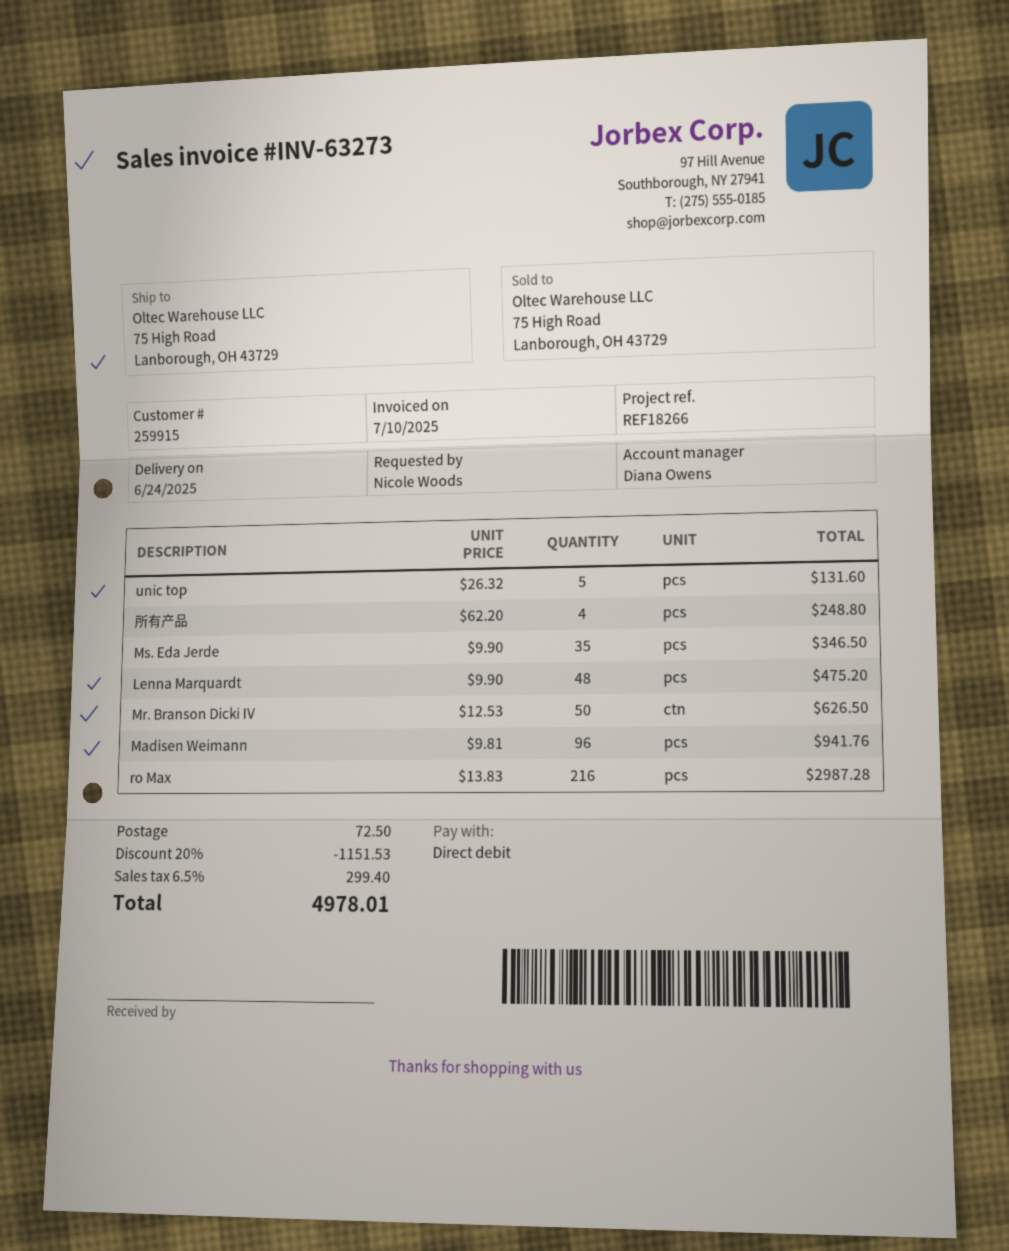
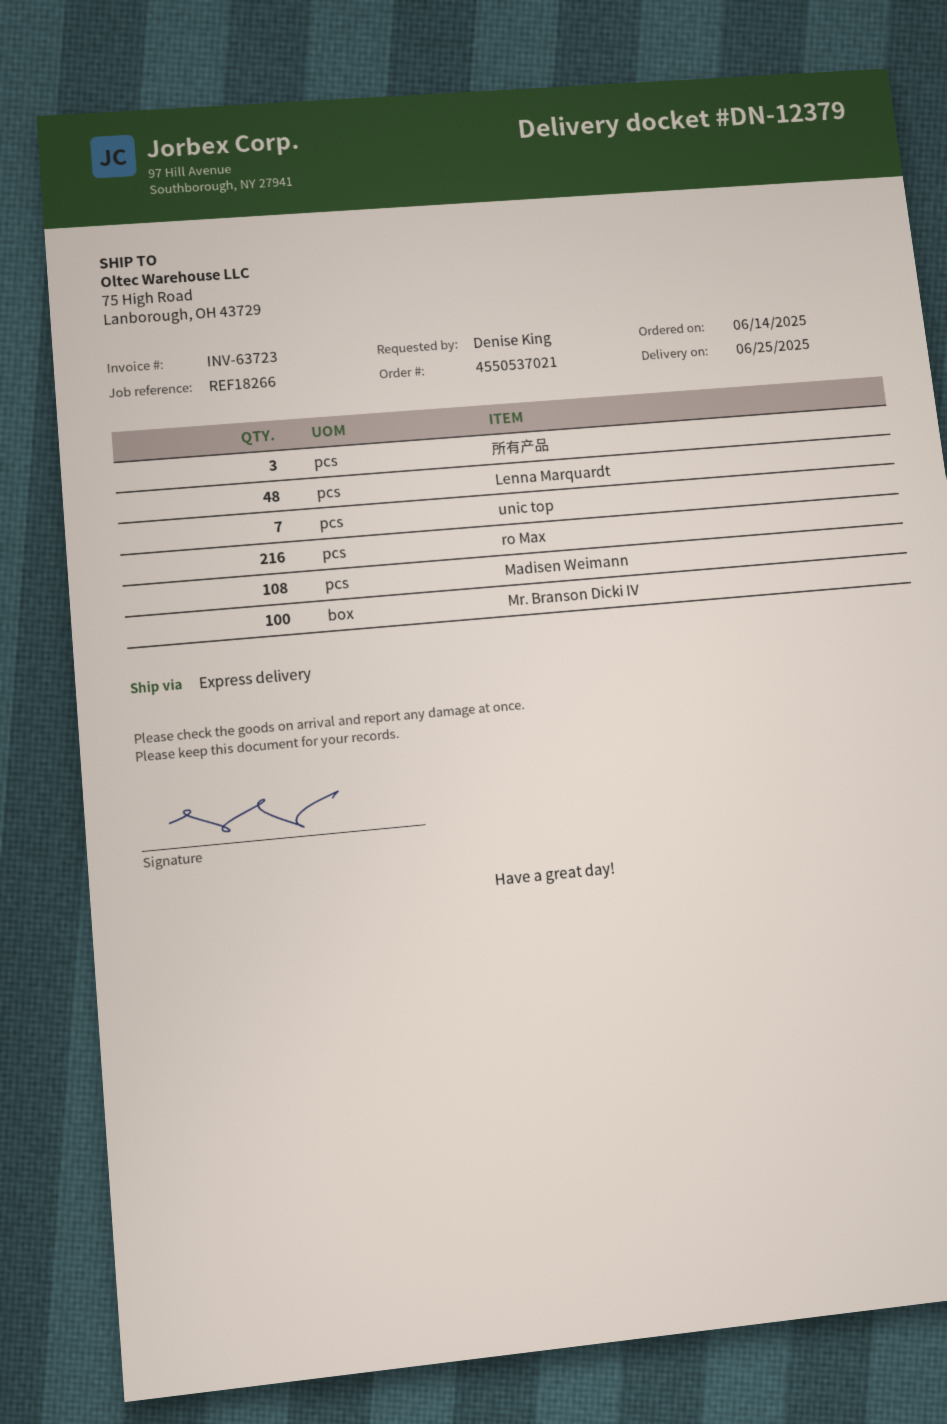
delivery date: 2025-06-24 -> 2025-06-25
invoice number: INV-63273 -> INV-63723
ordered by: Nicole Woods -> Denise King
unic top: 5 -> 7
所有产品: 4 -> 3
Ms. Eda Jerde: 35 -> none
Mr. Branson Dicki IV: 50 -> 100
Madisen Weimann: 96 -> 108

